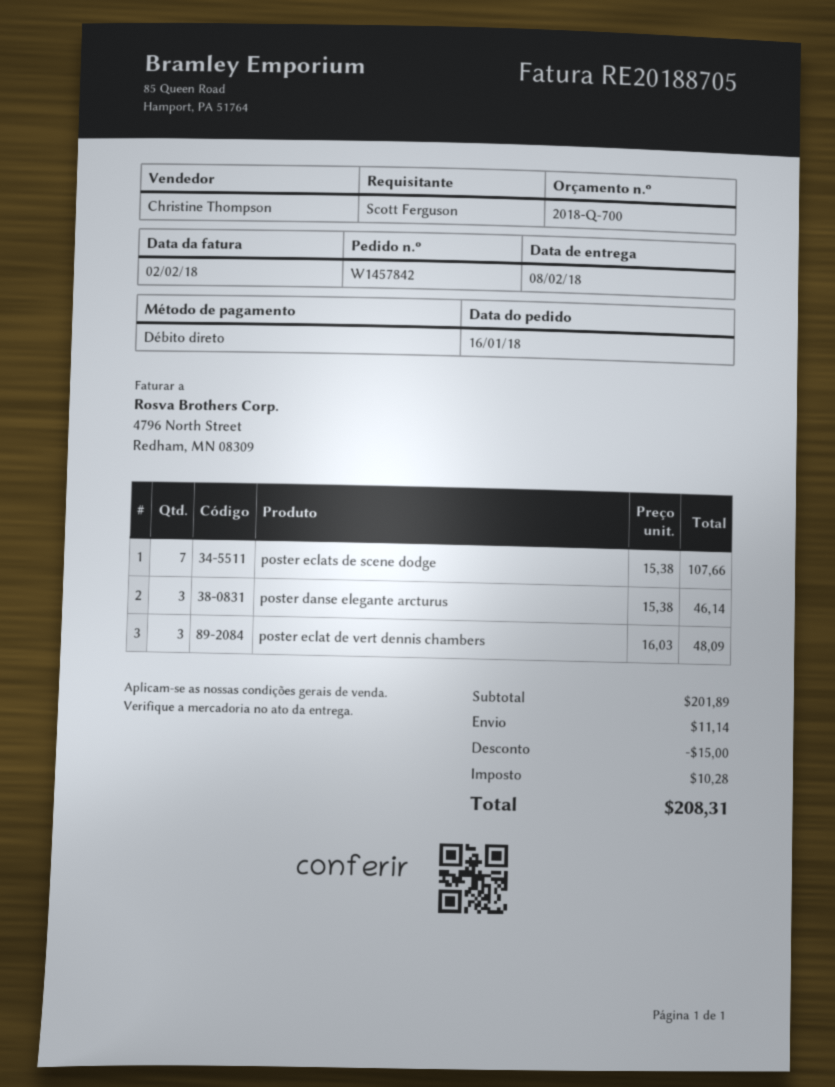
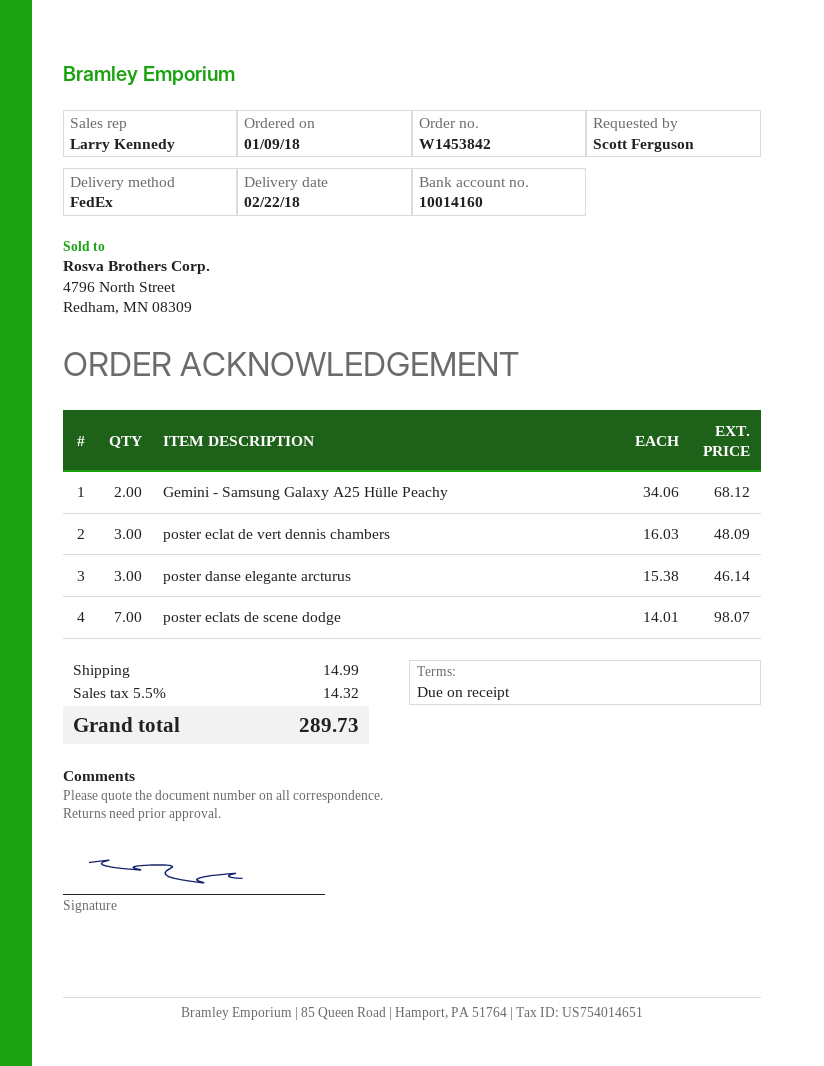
order number: W1457842 -> W1453842
order date: 2018-01-16 -> 2018-01-09
delivery date: 2018-02-08 -> 2018-02-22
sales rep: Christine Thompson -> Larry Kennedy
poster eclats de scene dodge: 7 x 15.38 = 107.66 -> 7 x 14.01 = 98.07
Gemini - Samsung Galaxy A25 Hülle Peachy: none -> 2 x 34.06 = 68.12
discount: 15.00 -> none
shipping: 11.14 -> 14.99
tax: 10.28 -> 14.32
total: 208.31 -> 289.73

